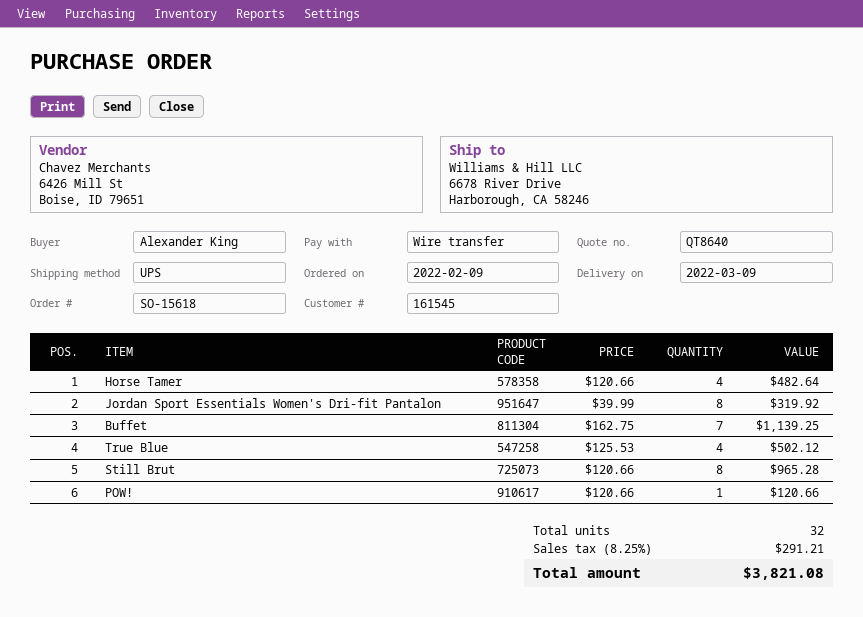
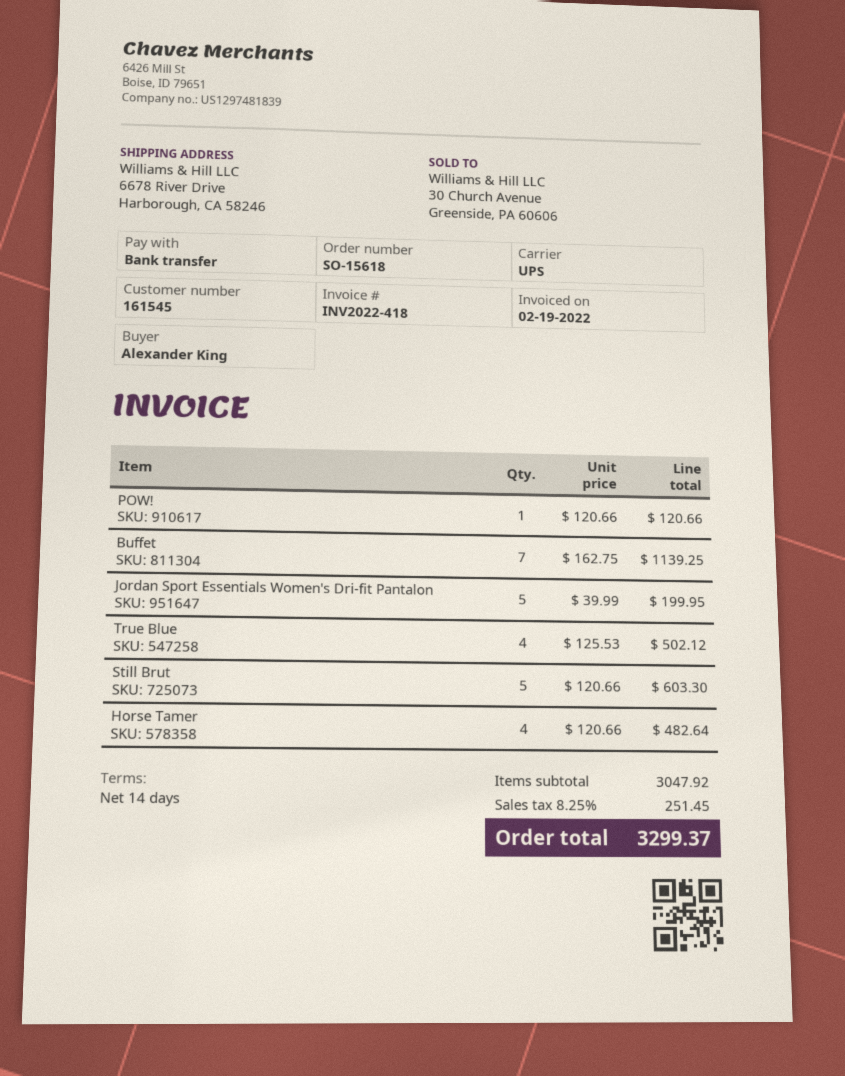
Jordan Sport Essentials Women's Dri-fit Pantalon: 8 x 39.99 = 319.92 -> 5 x 39.99 = 199.95
Still Brut: 8 x 120.66 = 965.28 -> 5 x 120.66 = 603.30
tax: 8.25% = 291.21 -> 8.25% = 251.45
total: 3821.08 -> 3299.37

